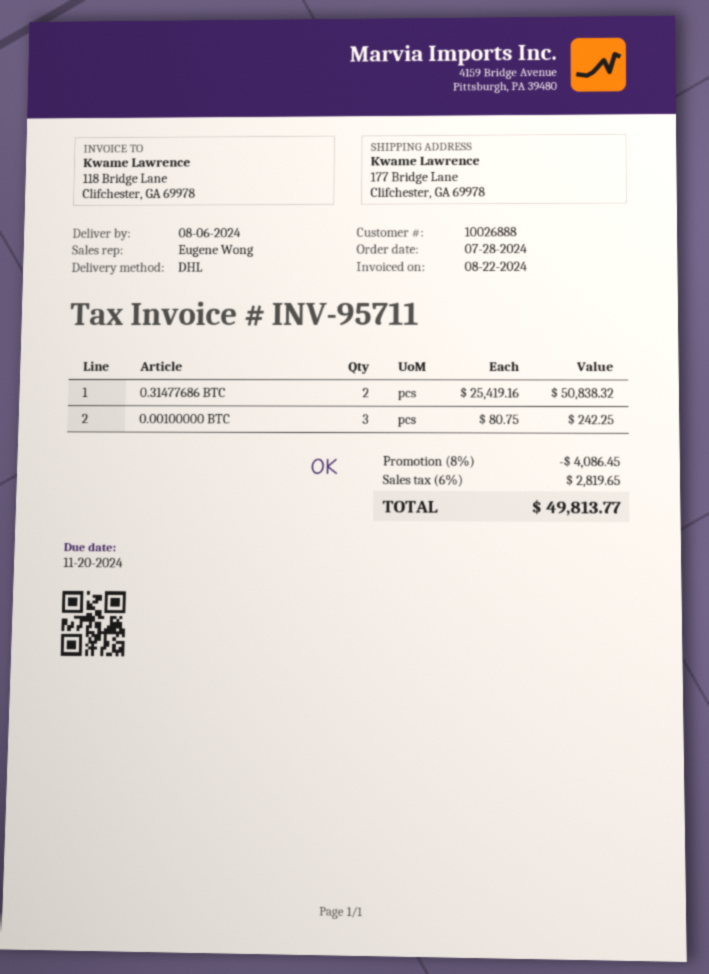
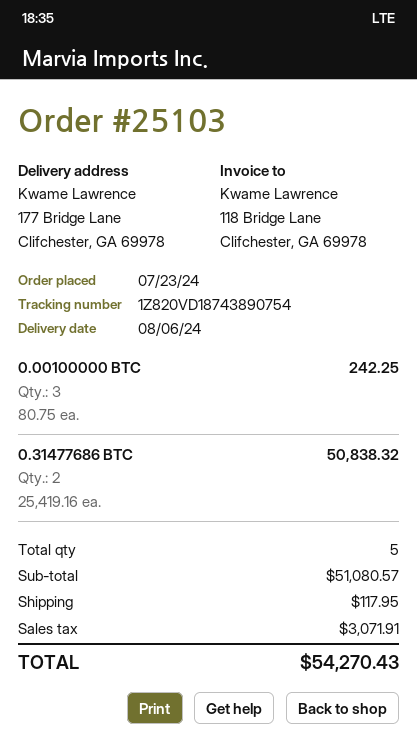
order date: 2024-07-28 -> 2024-07-23
discount: 8% = 4086.45 -> none
shipping: none -> 117.95
tax: 2819.65 -> 3071.91
total: 49813.77 -> 54270.43

